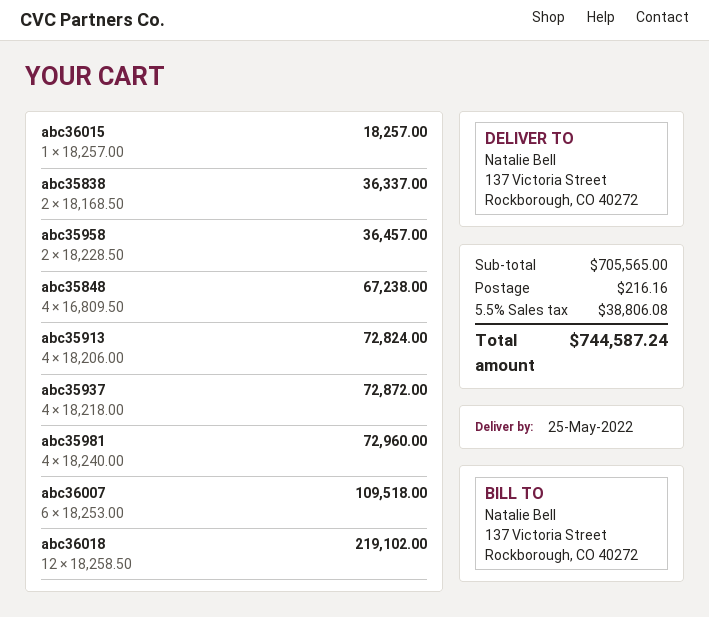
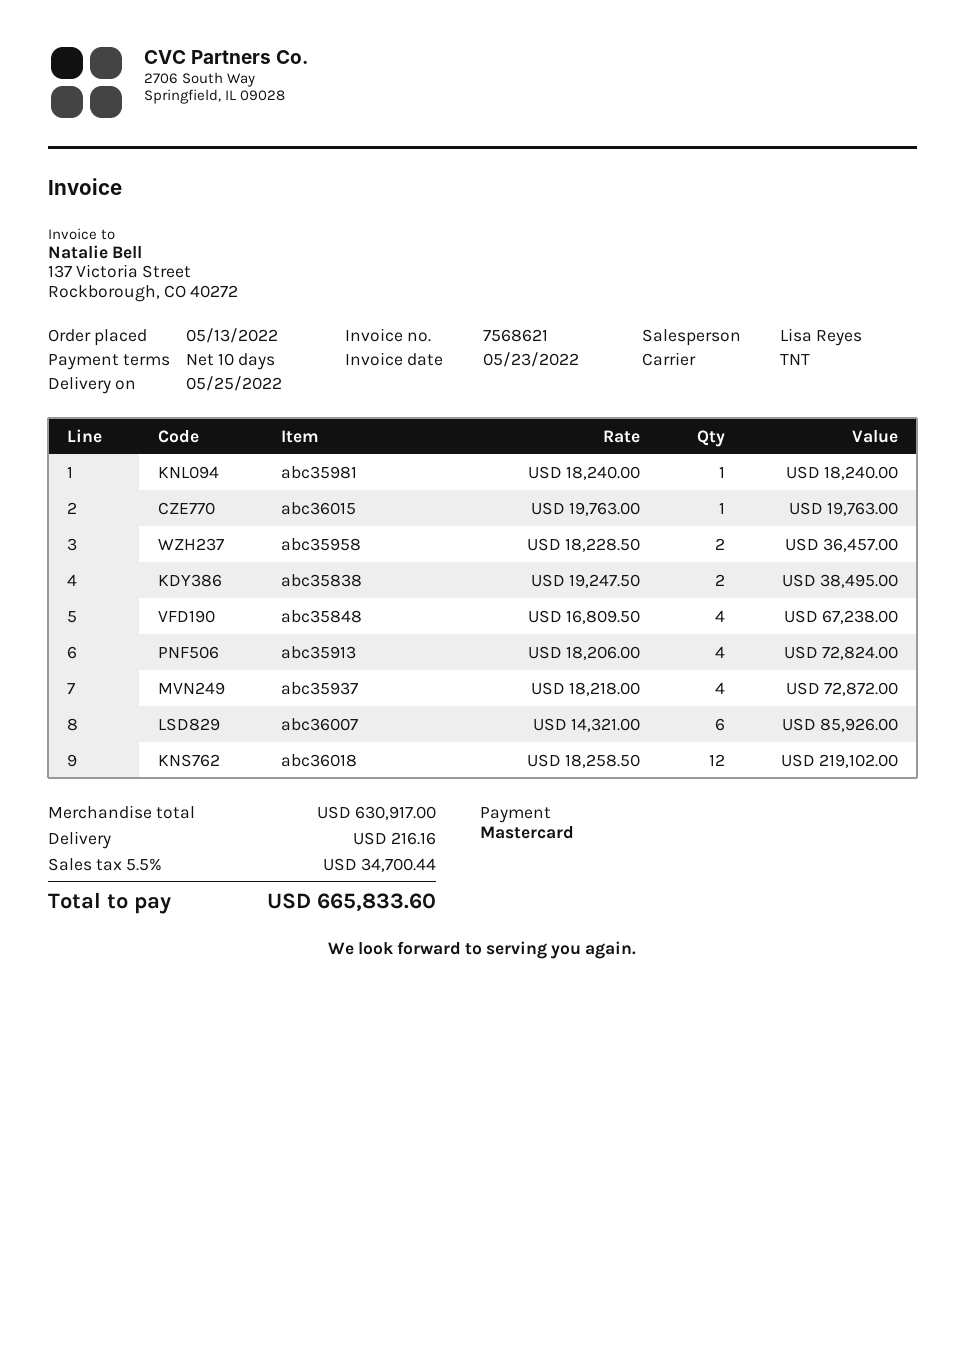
abc36015: 1 x 18257.00 = 18257.00 -> 1 x 19763.00 = 19763.00
abc35838: 2 x 18168.50 = 36337.00 -> 2 x 19247.50 = 38495.00
abc35981: 4 x 18240.00 = 72960.00 -> 1 x 18240.00 = 18240.00
abc36007: 6 x 18253.00 = 109518.00 -> 6 x 14321.00 = 85926.00
subtotal: 705565.00 -> 630917.00
tax: 5.5% = 38806.08 -> 5.5% = 34700.44
total: 744587.24 -> 665833.60

